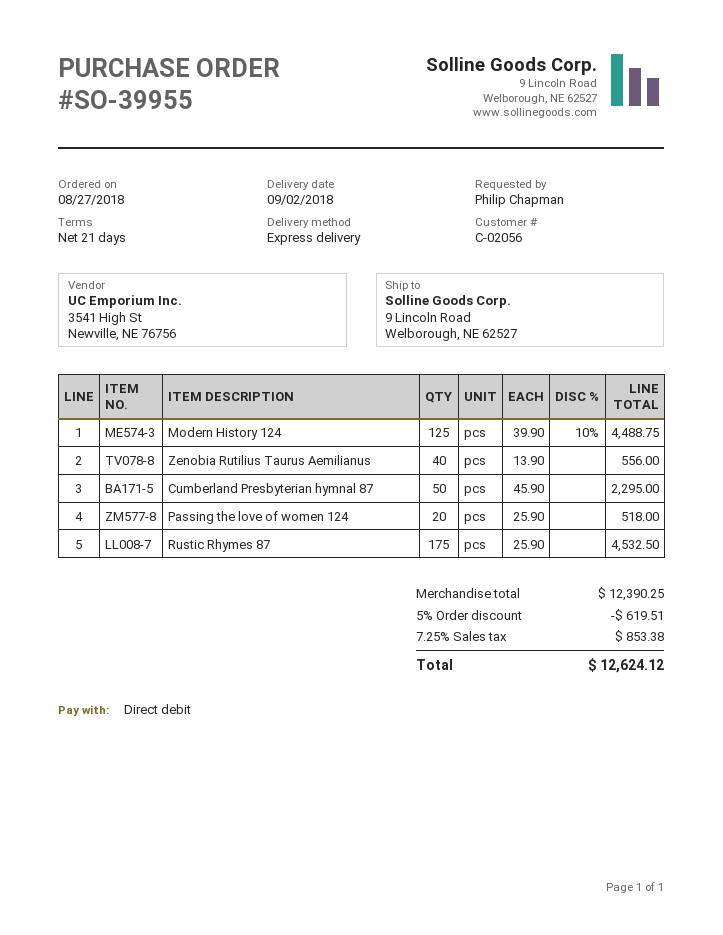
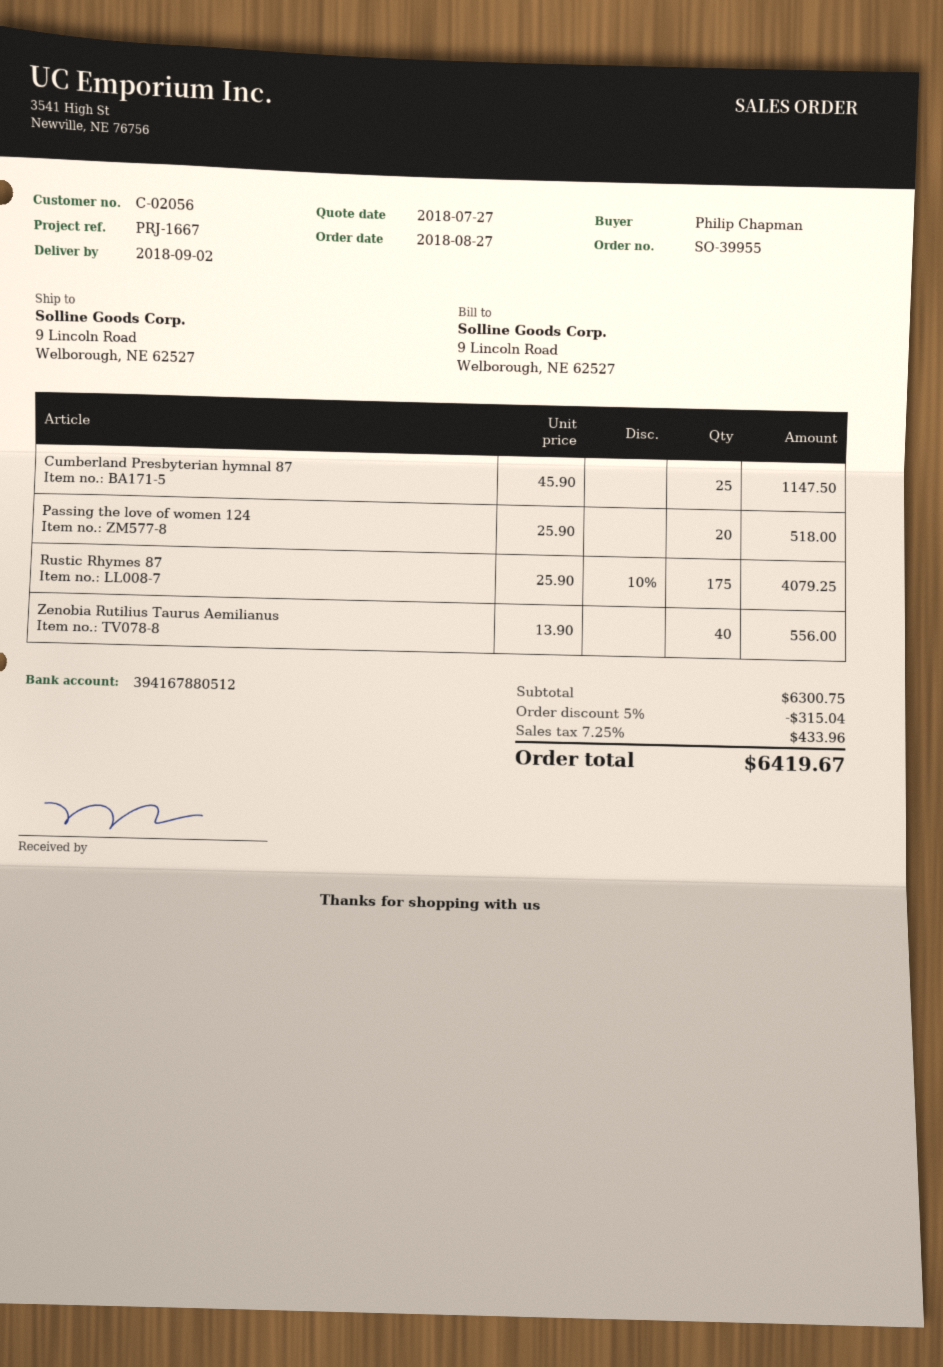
Modern History 124: 125 x 39.90 - 10% = 4488.75 -> none
Cumberland Presbyterian hymnal 87: 50 x 45.90 = 2295.00 -> 25 x 45.90 = 1147.50
Rustic Rhymes 87: 175 x 25.90 = 4532.50 -> 175 x 25.90 - 10% = 4079.25
subtotal: 12390.25 -> 6300.75
discount: 5% = 619.51 -> 5% = 315.04
tax: 7.25% = 853.38 -> 7.25% = 433.96
total: 12624.12 -> 6419.67

